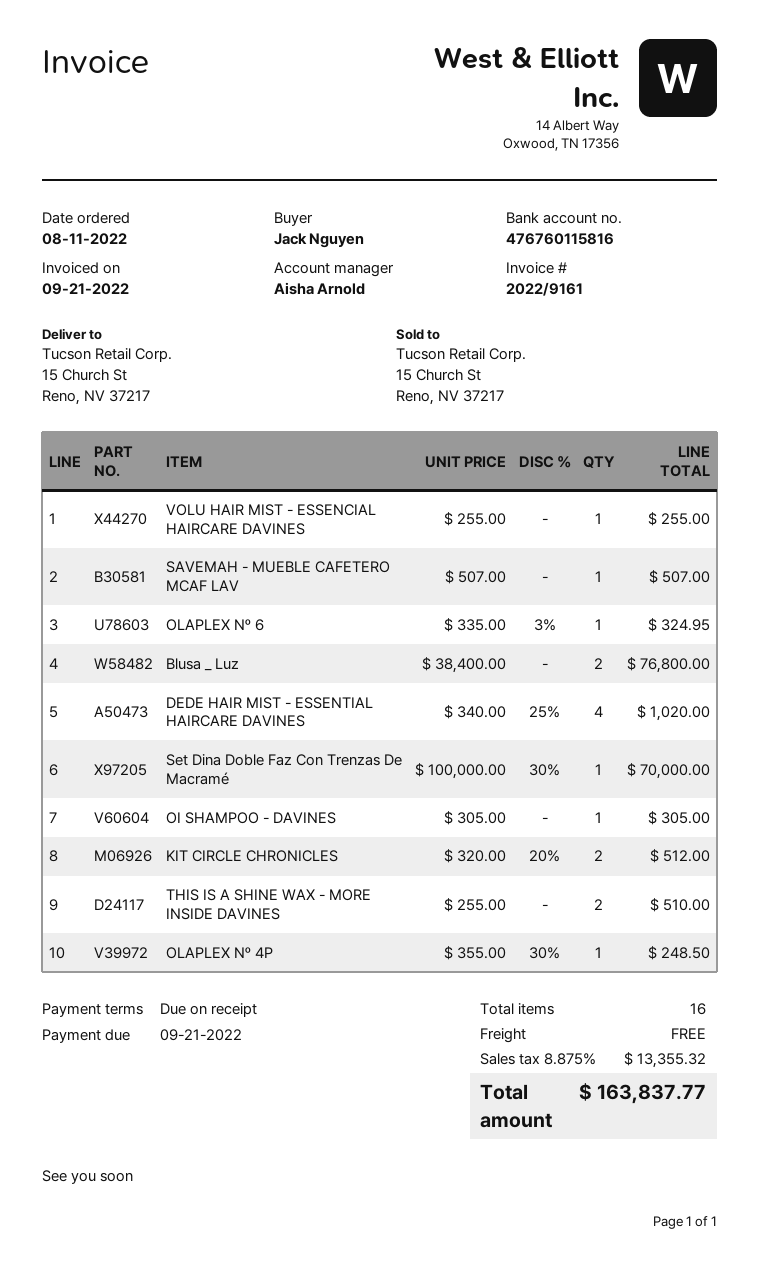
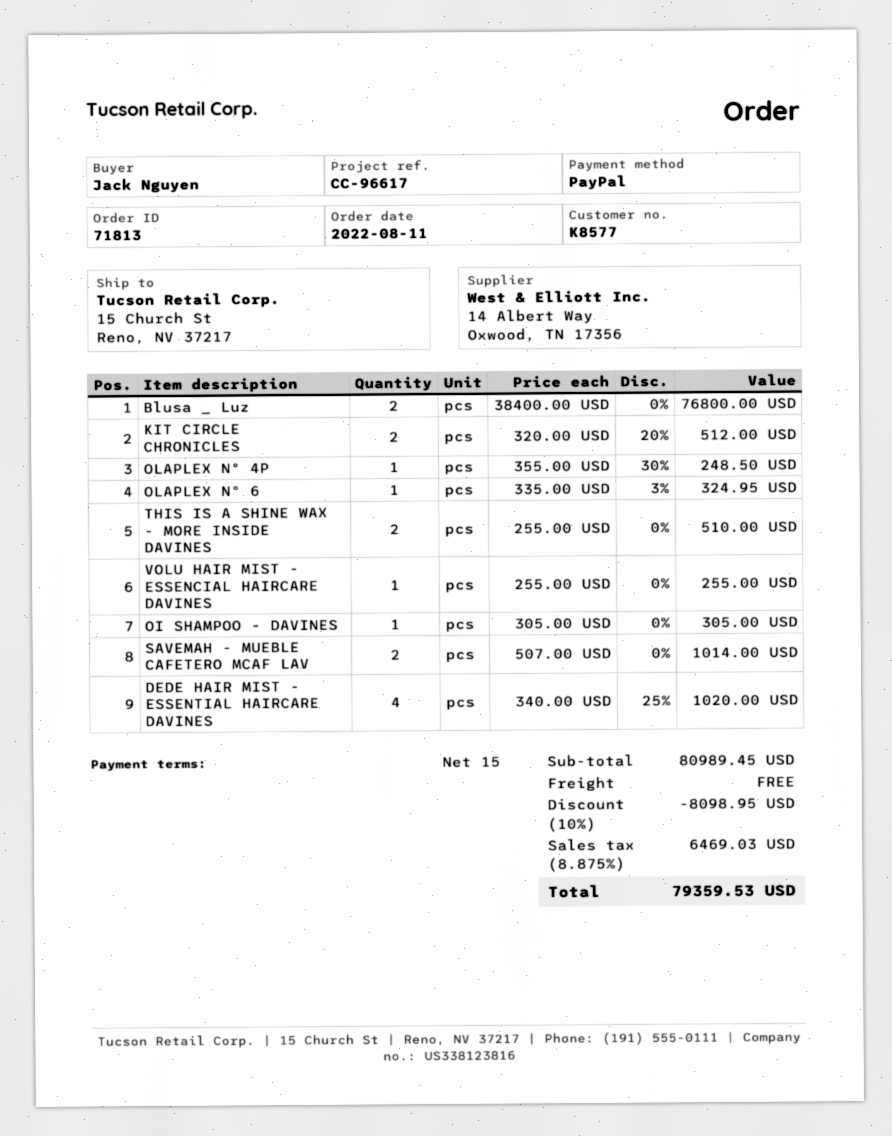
payment terms: on receipt -> 15 days
SAVEMAH - MUEBLE CAFETERO MCAF LAV: 1 x 507.00 = 507.00 -> 2 x 507.00 = 1014.00
Set Dina Doble Faz Con Trenzas De Macramé: 1 x 100000.00 - 30% = 70000.00 -> none
discount: none -> 10% = 8098.95
tax: 8.875% = 13355.32 -> 8.875% = 6469.03
total: 163837.77 -> 79359.53

